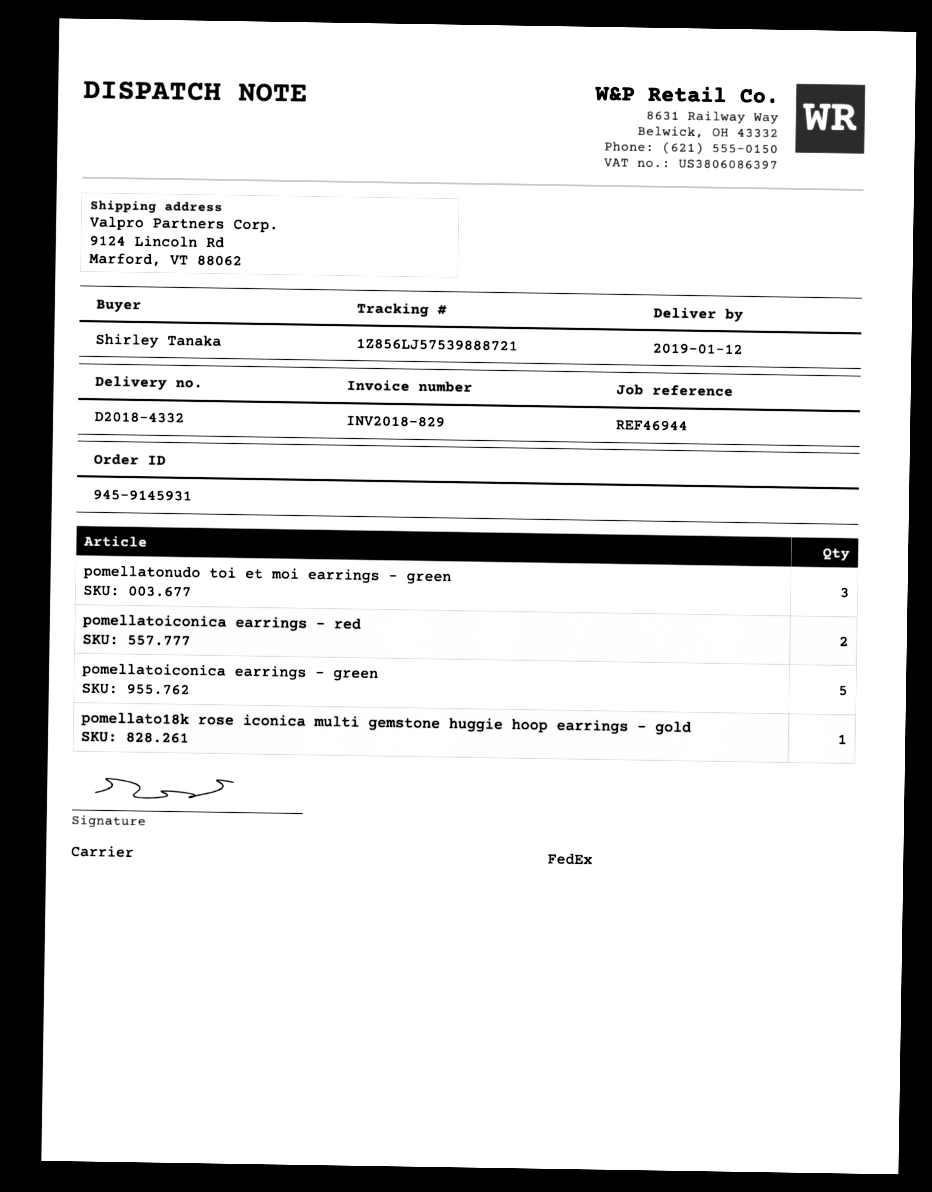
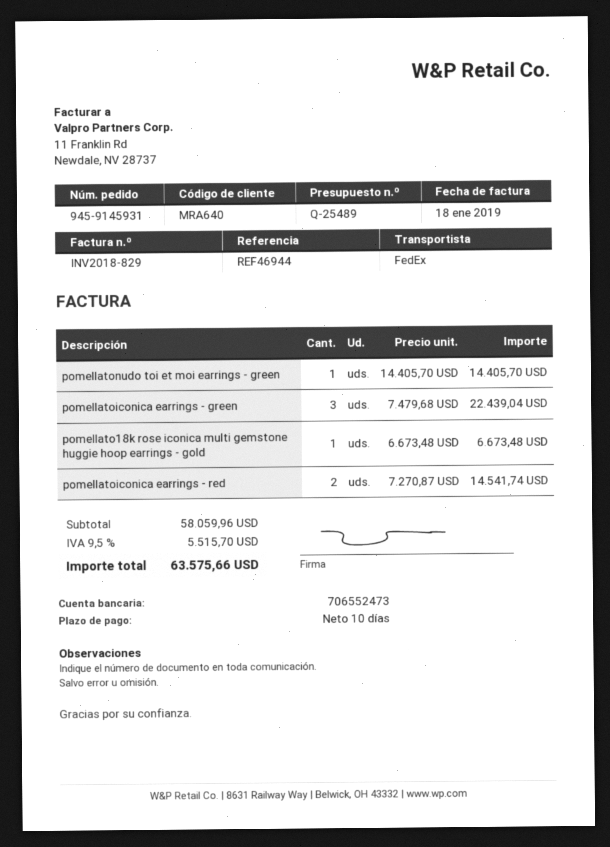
pomellatonudo toi et moi earrings - green: 3 -> 1
pomellatoiconica earrings - green: 5 -> 3

